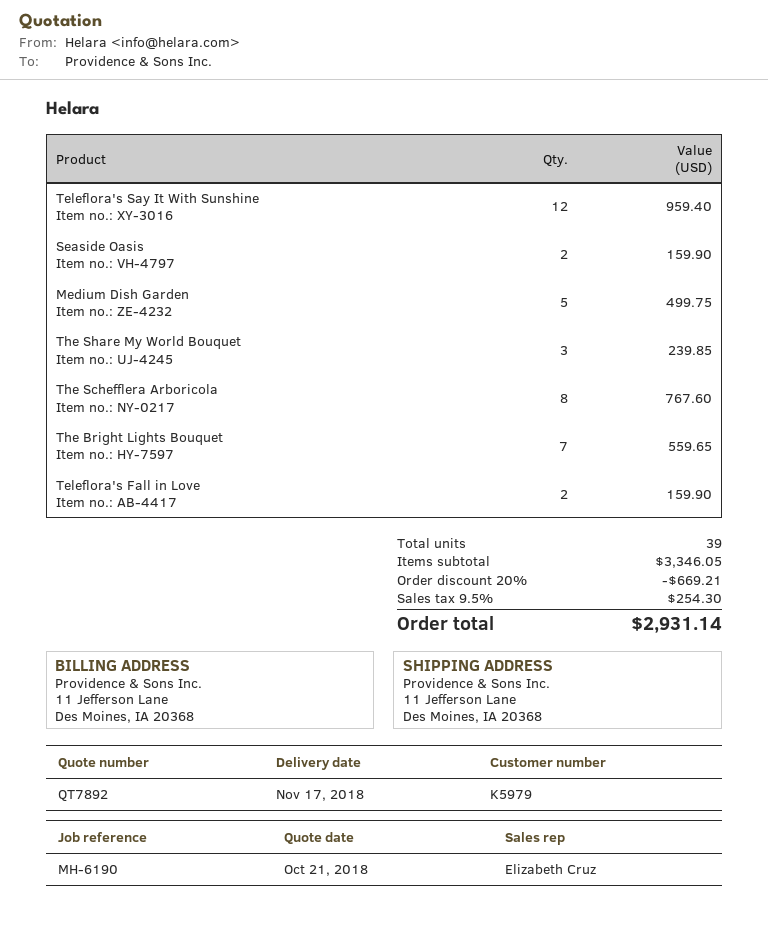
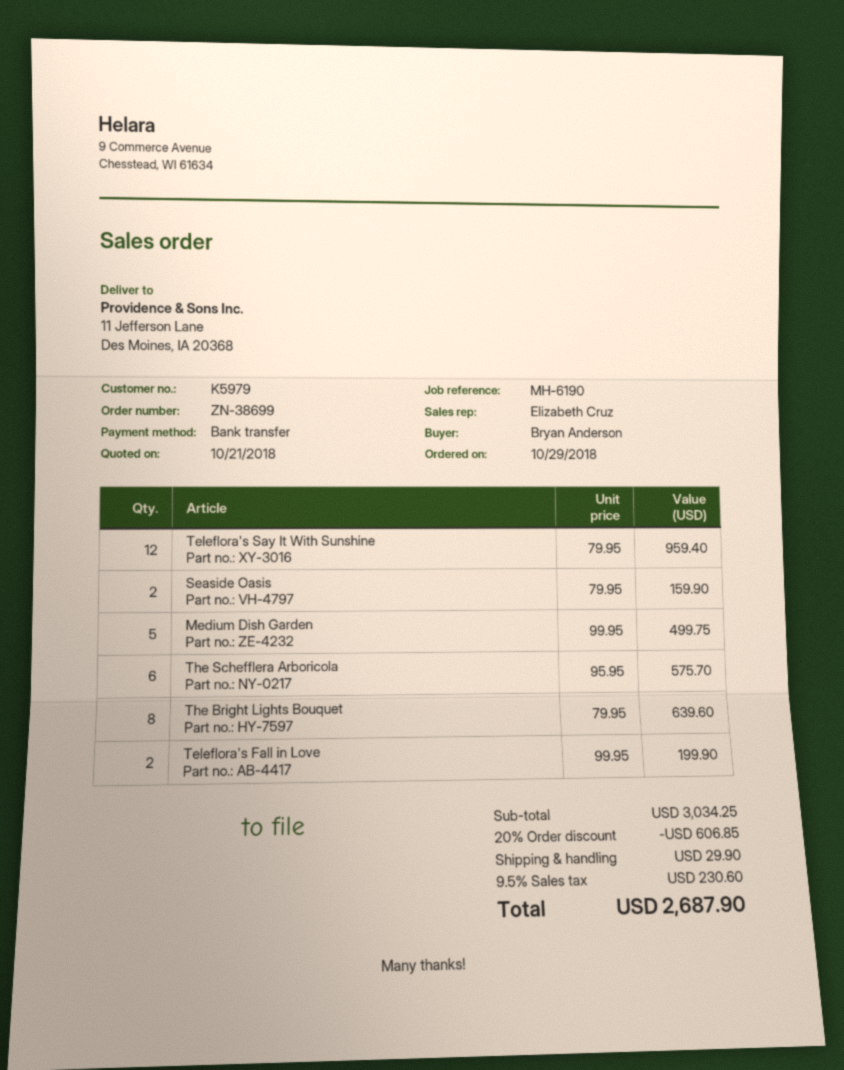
The Share My World Bouquet: 3 for 239.85 -> none
The Schefflera Arboricola: 8 for 767.60 -> 6 for 575.70
The Bright Lights Bouquet: 7 for 559.65 -> 8 for 639.60
Teleflora's Fall in Love: 2 for 159.90 -> 2 for 199.90
subtotal: 3346.05 -> 3034.25
discount: 20% = 669.21 -> 20% = 606.85
shipping: none -> 29.90
tax: 9.5% = 254.30 -> 9.5% = 230.60
total: 2931.14 -> 2687.90

